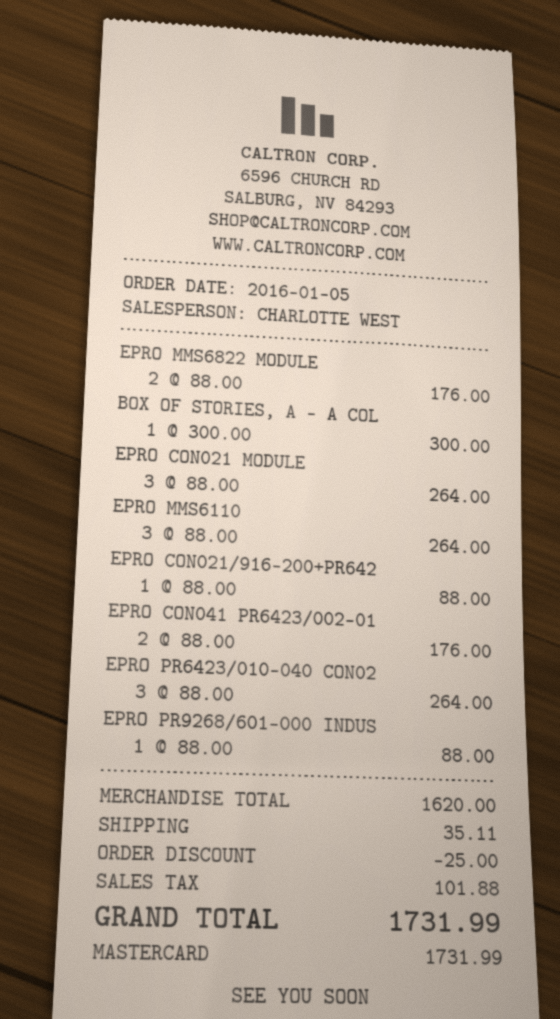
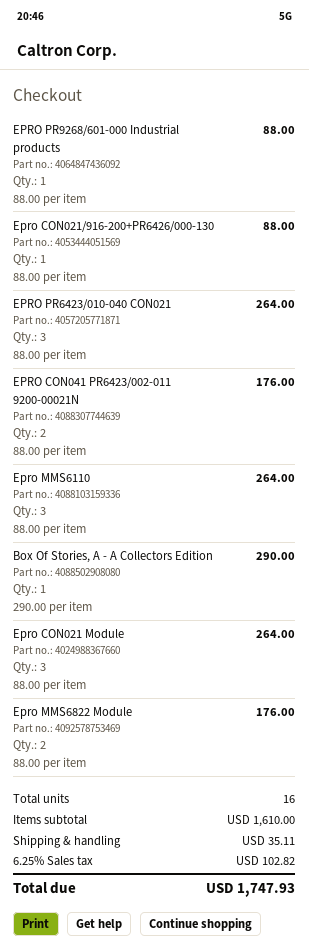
BOX OF STORIES, A - A COL: 1 x 300.00 = 300.00 -> 1 x 290.00 = 290.00
subtotal: 1620.00 -> 1610.00
discount: 25.00 -> none
tax: 101.88 -> 102.82
total: 1731.99 -> 1747.93

